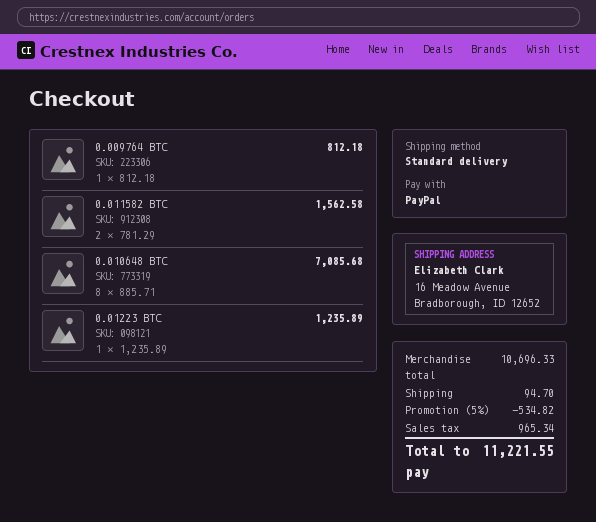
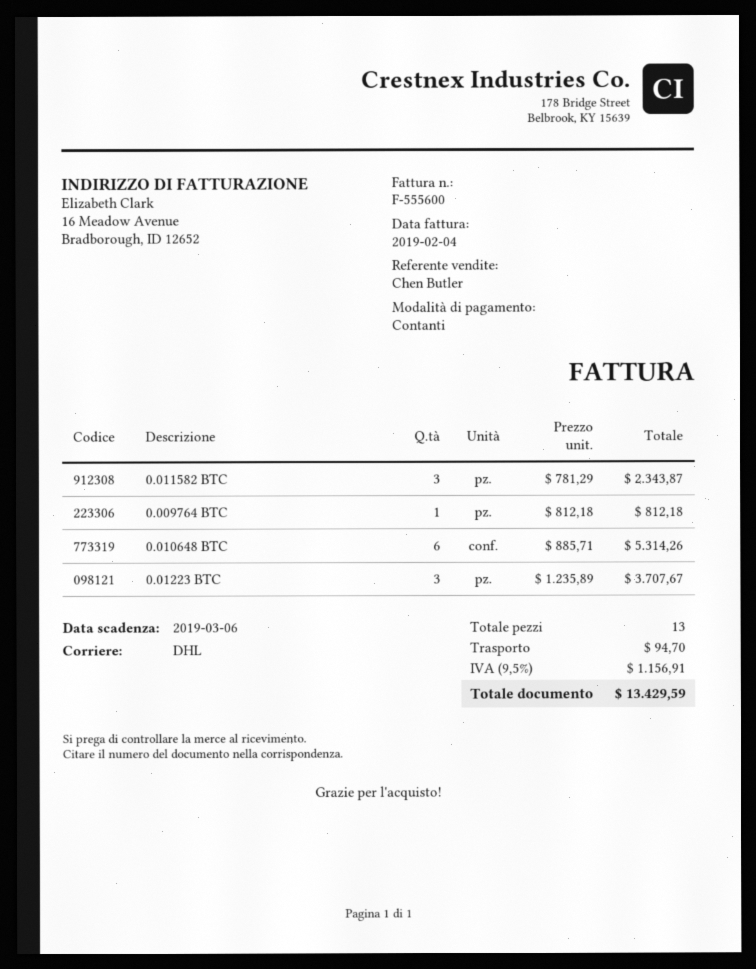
payment method: PayPal -> cash
shipping method: standard -> DHL
0.011582 BTC: 2 x 781.29 = 1562.58 -> 3 x 781.29 = 2343.87
0.010648 BTC: 8 x 885.71 = 7085.68 -> 6 x 885.71 = 5314.26
0.01223 BTC: 1 x 1235.89 = 1235.89 -> 3 x 1235.89 = 3707.67
discount: 5% = 534.82 -> none
tax: 965.34 -> 1156.91
total: 11221.55 -> 13429.59

